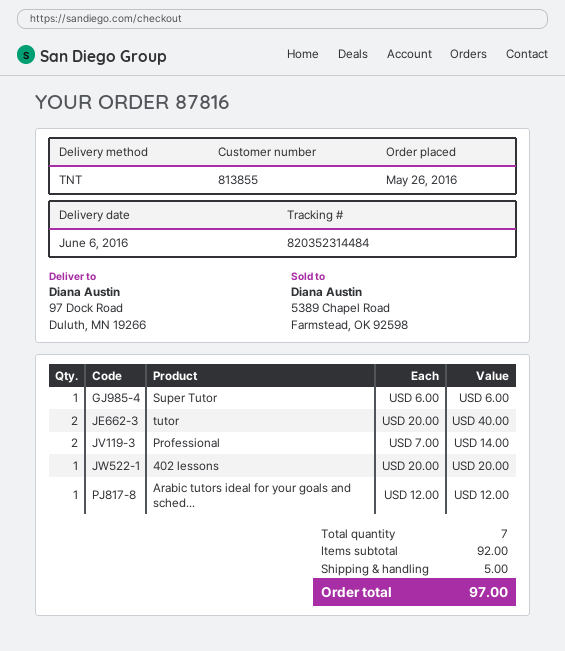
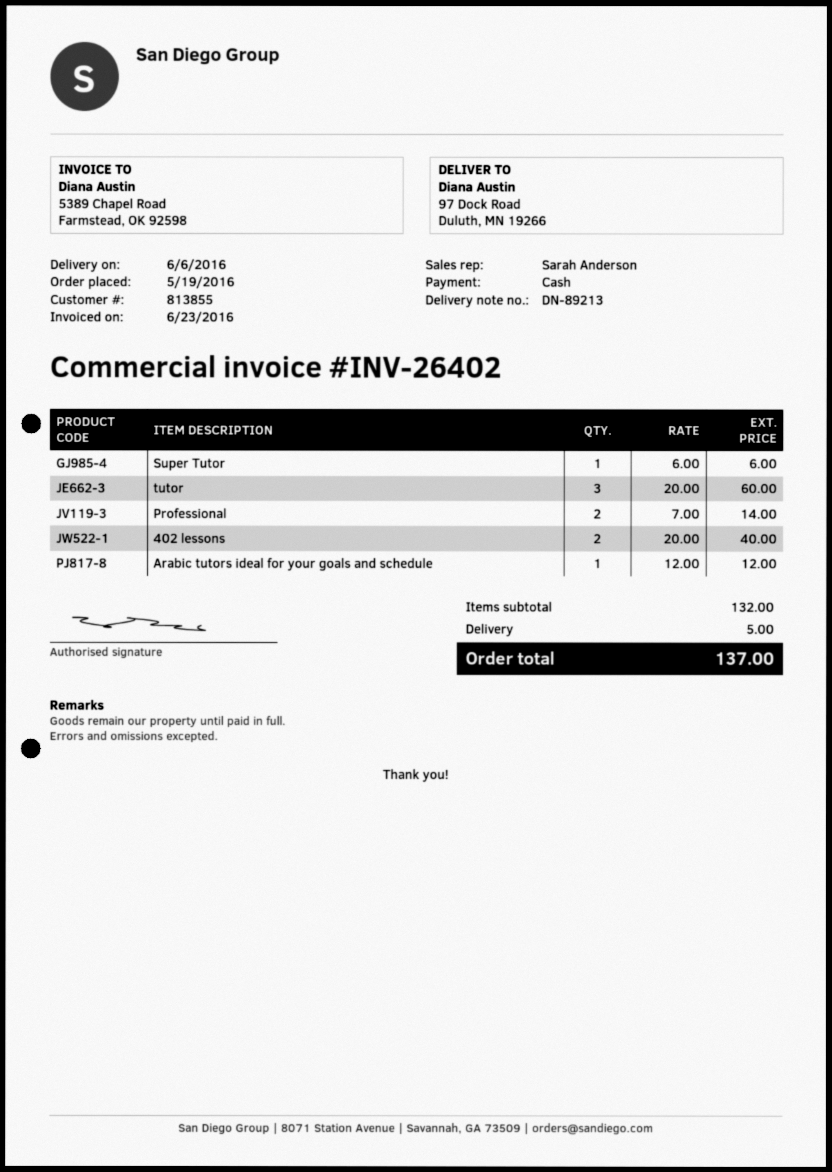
order date: 2016-05-26 -> 2016-05-19
tutor: 2 x 20.00 = 40.00 -> 3 x 20.00 = 60.00
402 lessons: 1 x 20.00 = 20.00 -> 2 x 20.00 = 40.00
subtotal: 92.00 -> 132.00
total: 97.00 -> 137.00

